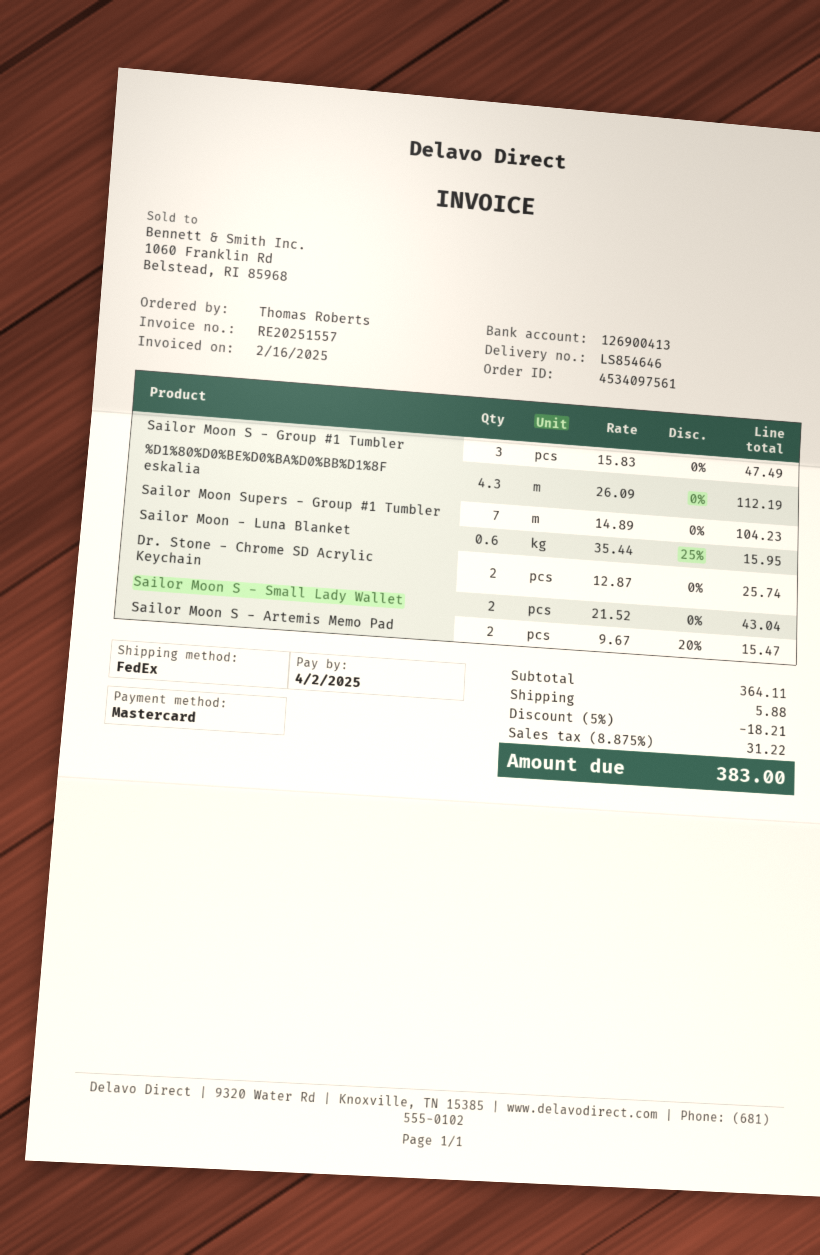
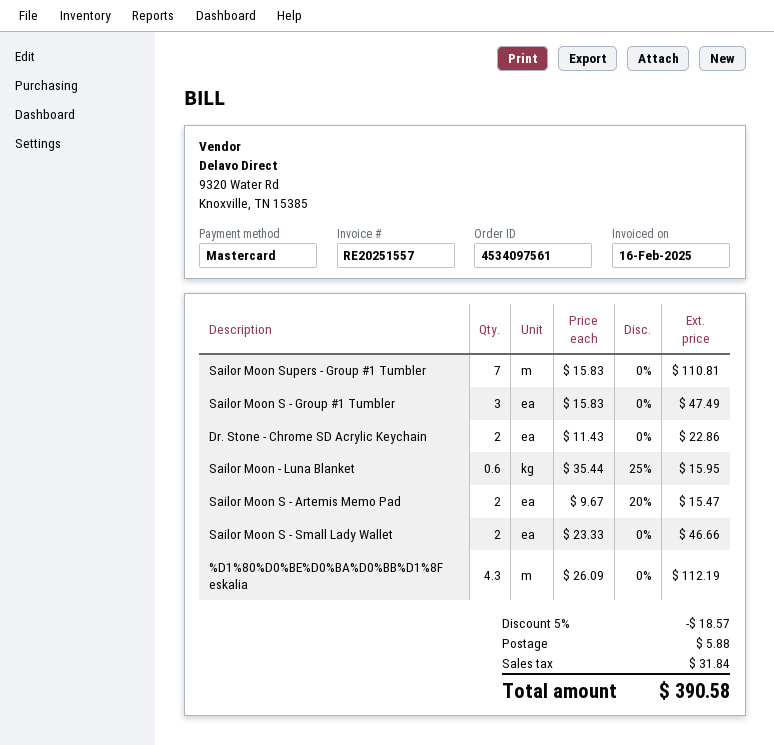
Sailor Moon Supers - Group #1 Tumbler: 7 x 14.89 = 104.23 -> 7 x 15.83 = 110.81
Dr. Stone - Chrome SD Acrylic Keychain: 2 x 12.87 = 25.74 -> 2 x 11.43 = 22.86
Sailor Moon S - Small Lady Wallet: 2 x 21.52 = 43.04 -> 2 x 23.33 = 46.66
discount: 5% = 18.21 -> 5% = 18.57
tax: 31.22 -> 31.84
total: 383.00 -> 390.58

